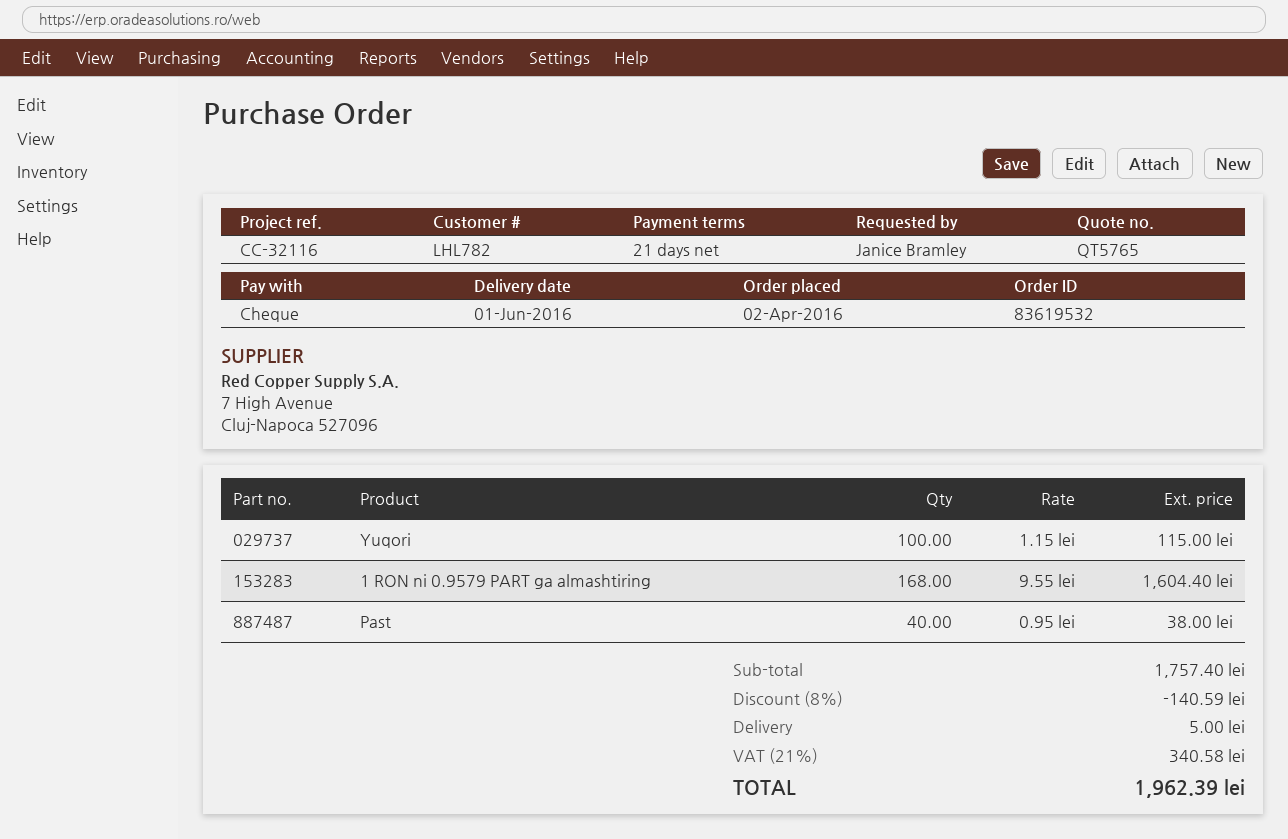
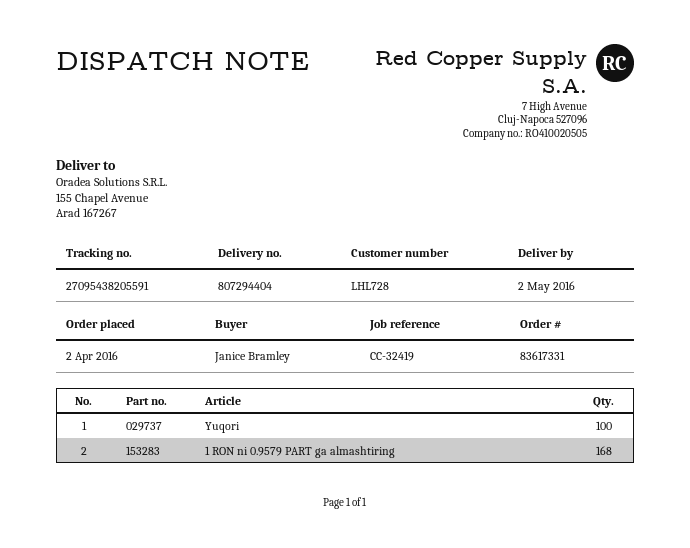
order number: 83619532 -> 83617331
delivery date: 2016-06-01 -> 2016-05-02
customer number: LHL782 -> LHL728
reference: CC-32116 -> CC-32419
Past: 40 -> none

